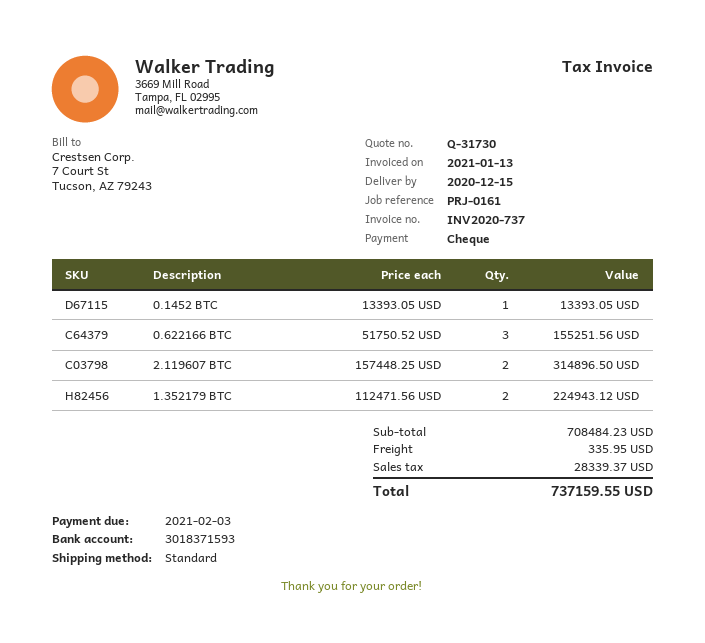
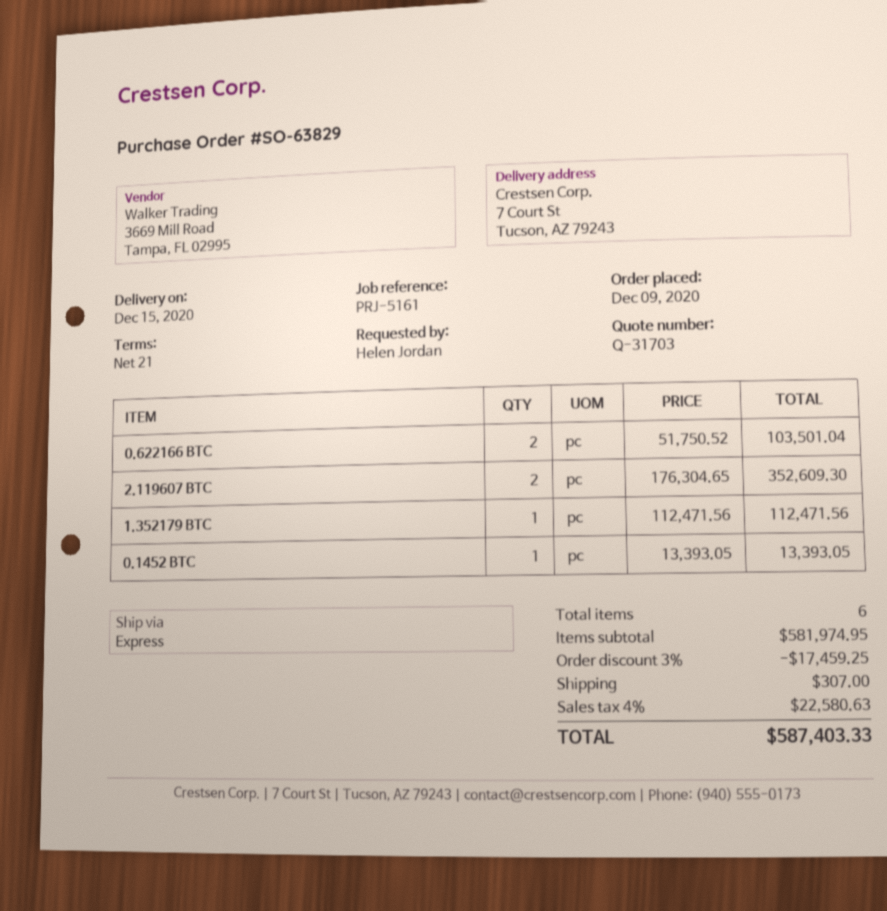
quote number: Q-31730 -> Q-31703
reference: PRJ-0161 -> PRJ-5161
shipping method: standard -> express
0.622166 BTC: 3 x 51750.52 = 155251.56 -> 2 x 51750.52 = 103501.04
2.119607 BTC: 2 x 157448.25 = 314896.50 -> 2 x 176304.65 = 352609.30
1.352179 BTC: 2 x 112471.56 = 224943.12 -> 1 x 112471.56 = 112471.56
subtotal: 708484.23 -> 581974.95
discount: none -> 3% = 17459.25
shipping: 335.95 -> 307.00
tax: 28339.37 -> 22580.63
total: 737159.55 -> 587403.33

